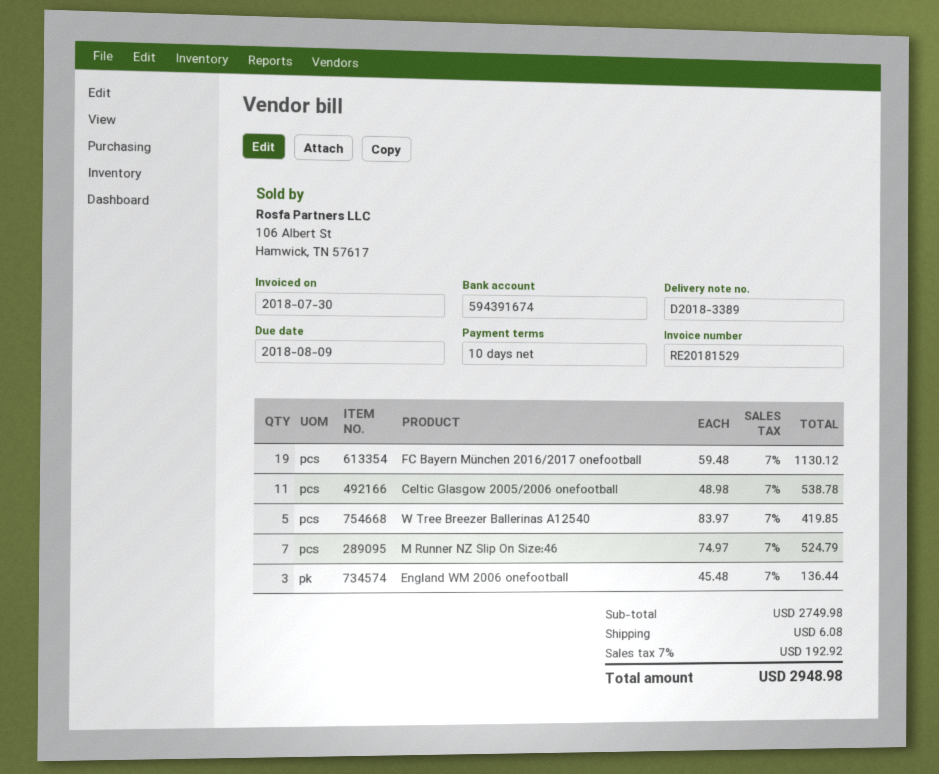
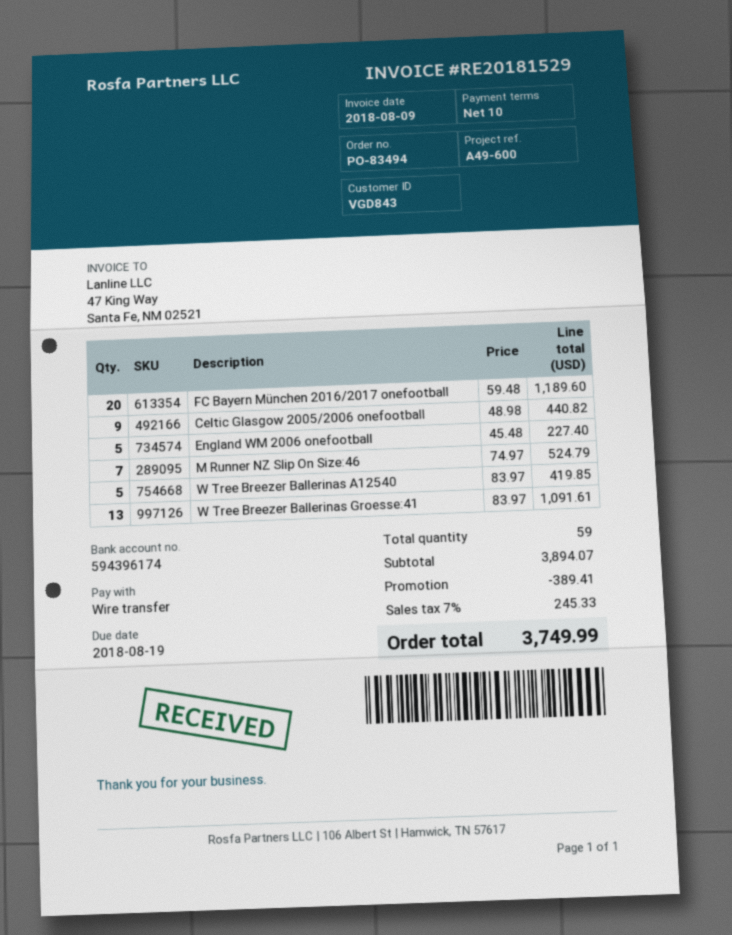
invoice date: 2018-07-30 -> 2018-08-09
due date: 2018-08-09 -> 2018-08-19
bank account: 594391674 -> 594396174
FC Bayern München 2016/2017 onefootball: 19 x 59.48 = 1130.12 -> 20 x 59.48 = 1189.60
Celtic Glasgow 2005/2006 onefootball: 11 x 48.98 = 538.78 -> 9 x 48.98 = 440.82
England WM 2006 onefootball: 3 x 45.48 = 136.44 -> 5 x 45.48 = 227.40
W Tree Breezer Ballerinas Groesse:41: none -> 13 x 83.97 = 1091.61
subtotal: 2749.98 -> 3894.07
discount: none -> 389.41
shipping: 6.08 -> none
tax: 7% = 192.92 -> 7% = 245.33
total: 2948.98 -> 3749.99

